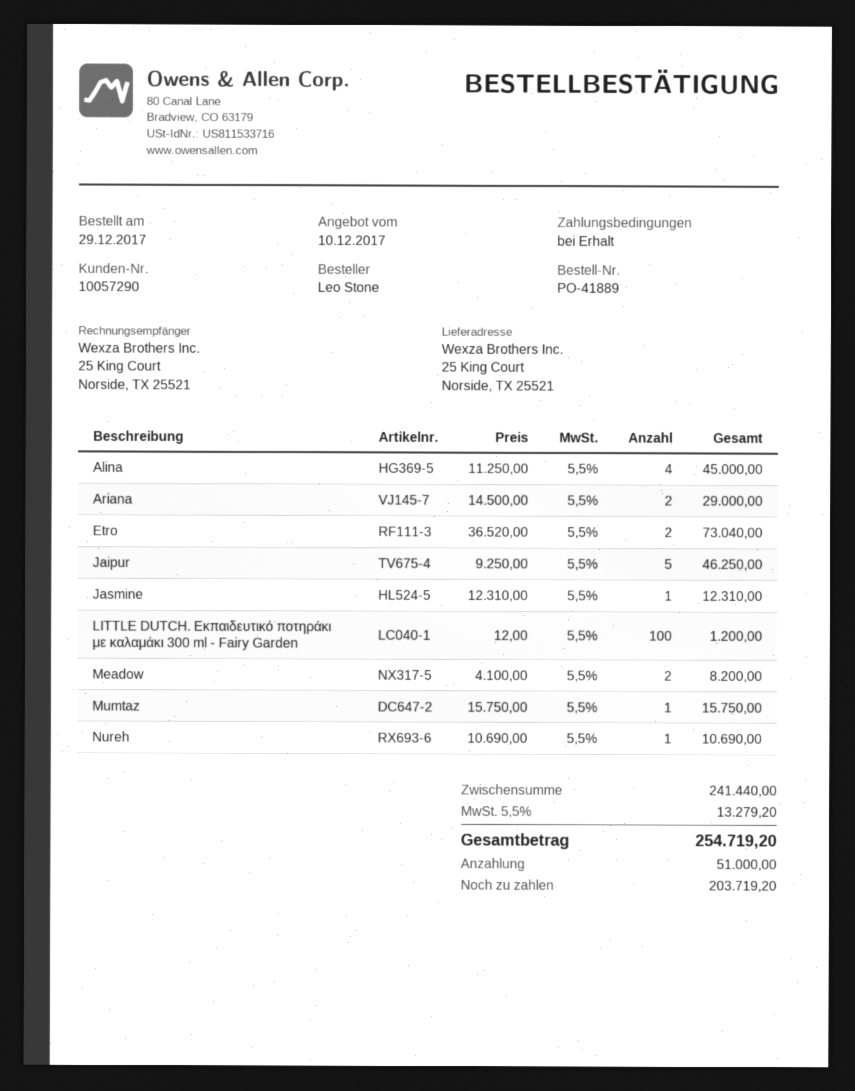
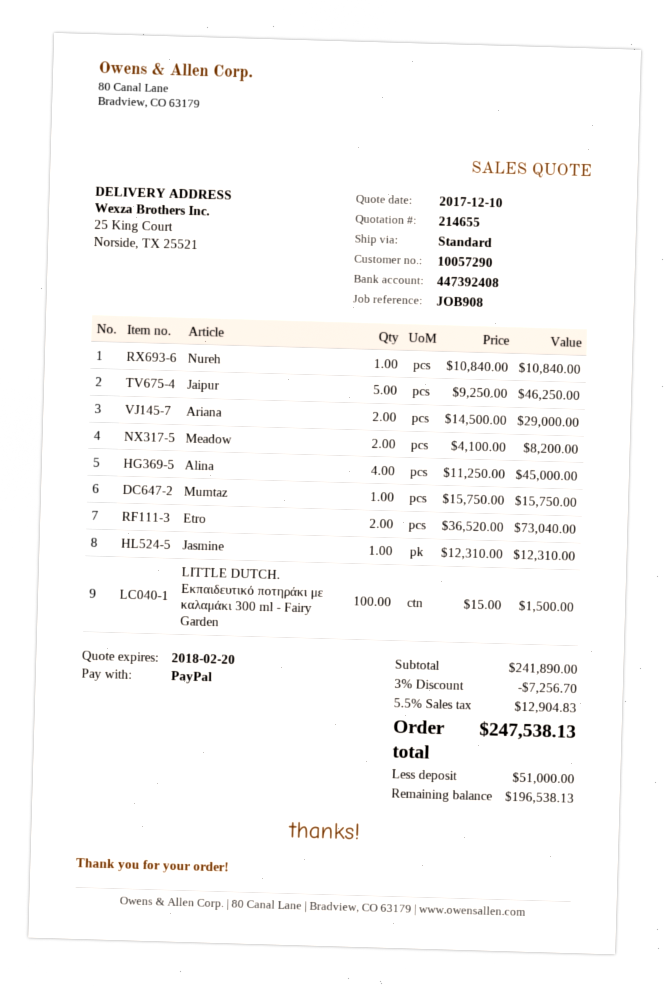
LITTLE DUTCH. Εκπαιδευτικό ποτηράκι με καλαμάκι 300 ml - Fairy Garden: 100 x 12.00 = 1200.00 -> 100 x 15.00 = 1500.00
Nureh: 1 x 10690.00 = 10690.00 -> 1 x 10840.00 = 10840.00
subtotal: 241440.00 -> 241890.00
discount: none -> 3% = 7256.70
tax: 5.5% = 13279.20 -> 5.5% = 12904.83
total: 254719.20 -> 247538.13
balance: 203719.20 -> 196538.13

